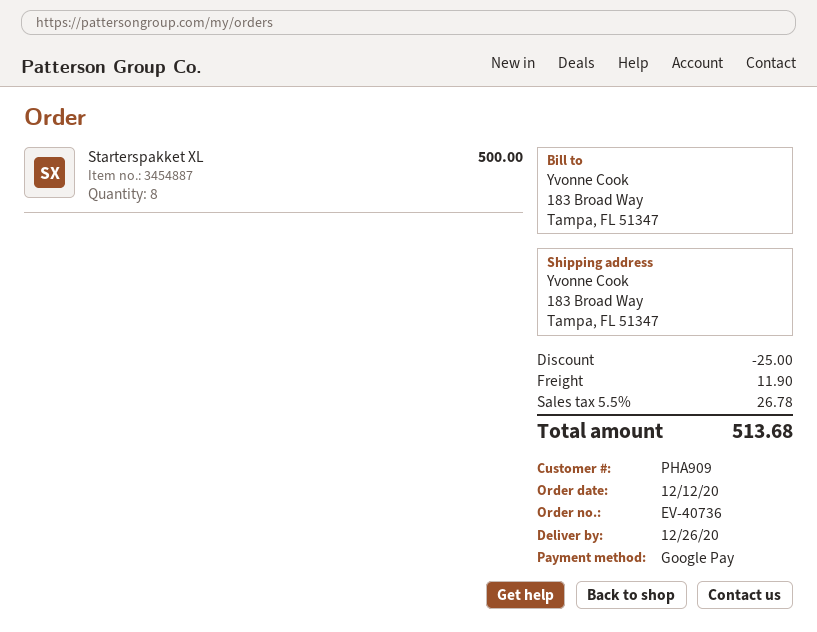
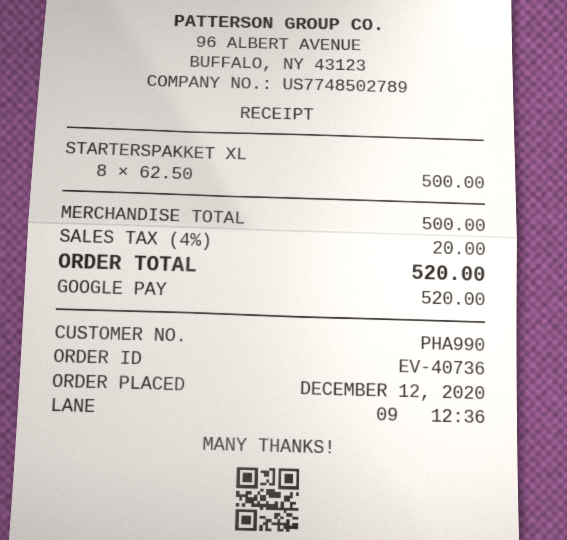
customer number: PHA909 -> PHA990
discount: 25.00 -> none
shipping: 11.90 -> none
tax: 5.5% = 26.78 -> 4% = 20.00
total: 513.68 -> 520.00

